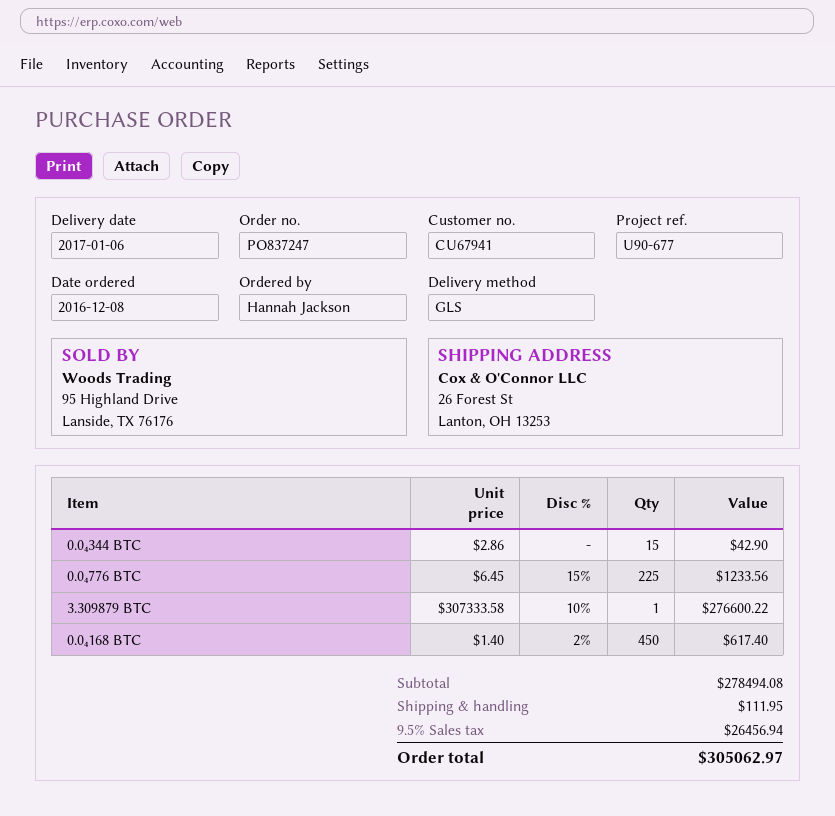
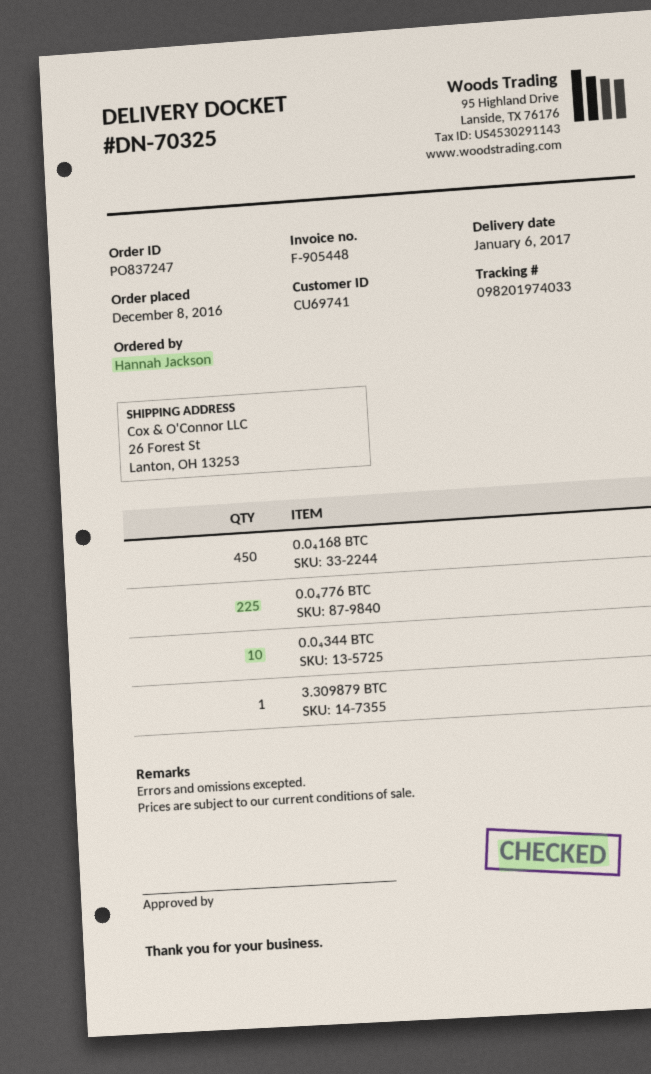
customer number: CU67941 -> CU69741
0.0₄344 BTC: 15 -> 10

